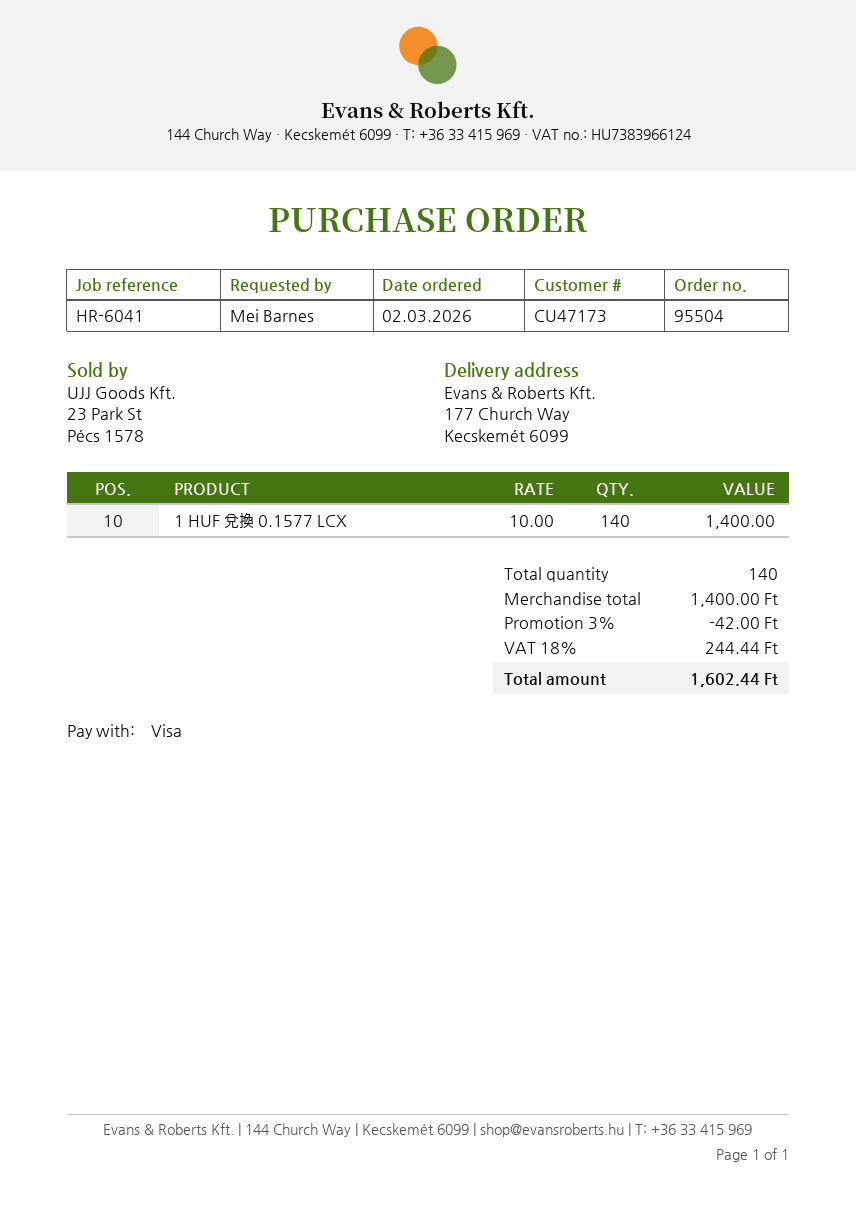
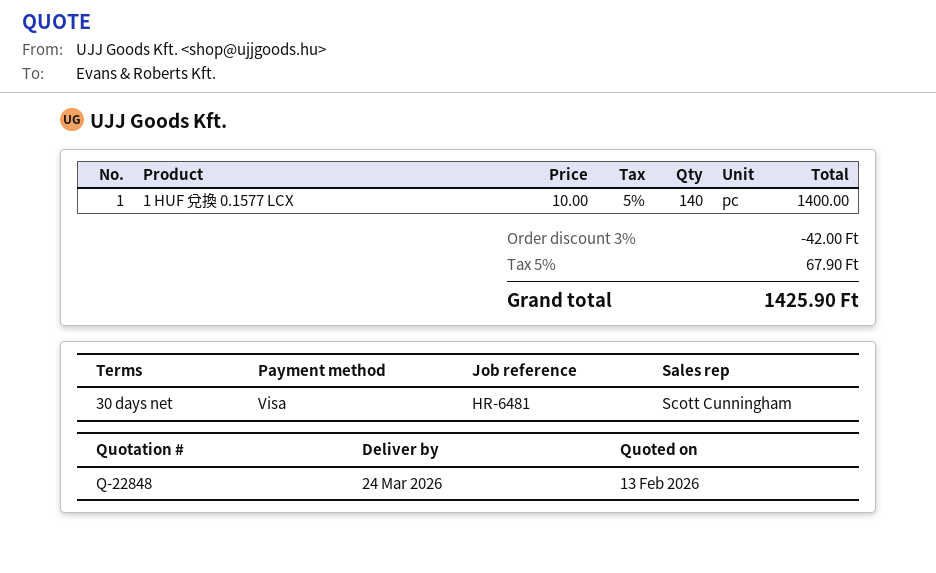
reference: HR-6041 -> HR-6481
tax: 18% = 244.44 -> 5% = 67.90
total: 1602.44 -> 1425.90

